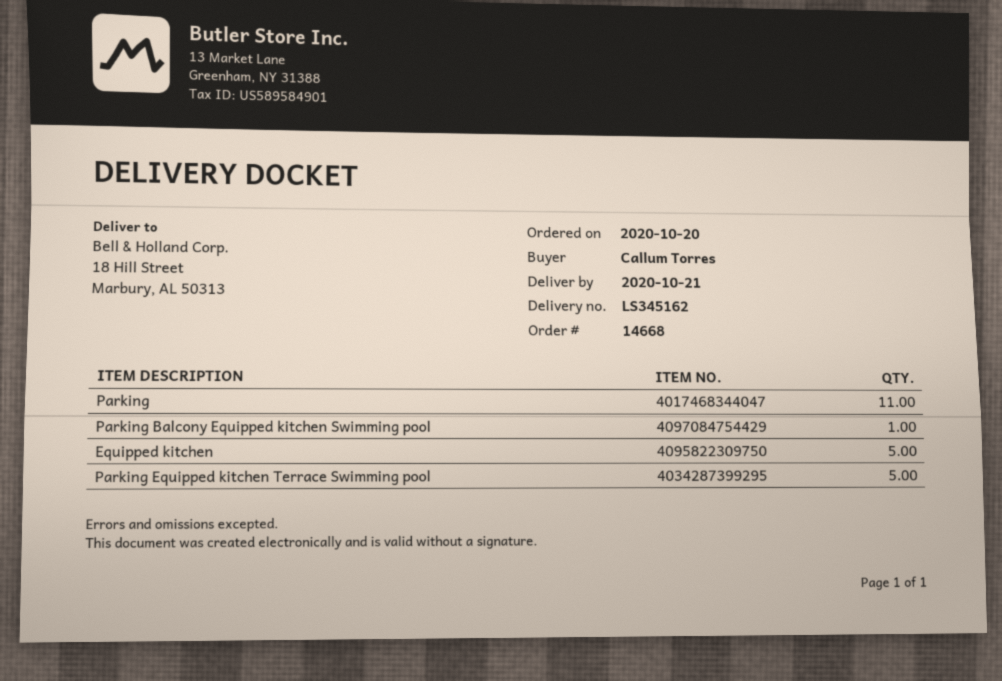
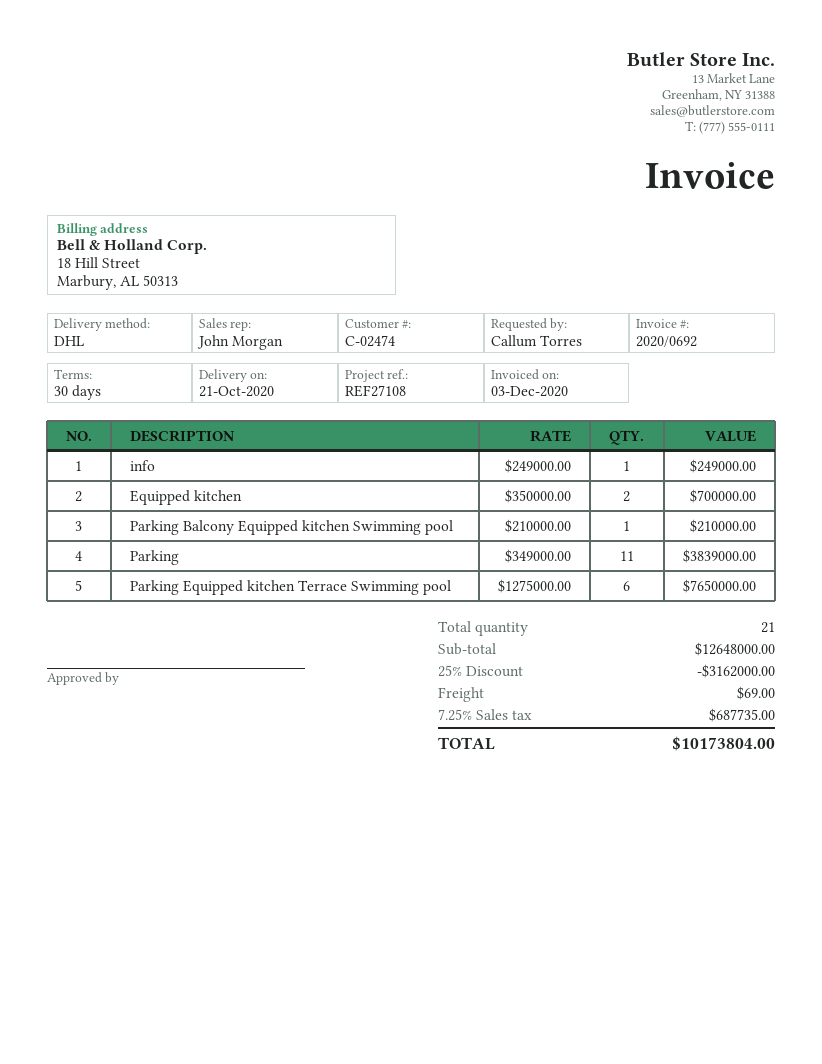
Equipped kitchen: 5 -> 2
Parking Equipped kitchen Terrace Swimming pool: 5 -> 6
info: none -> 1

